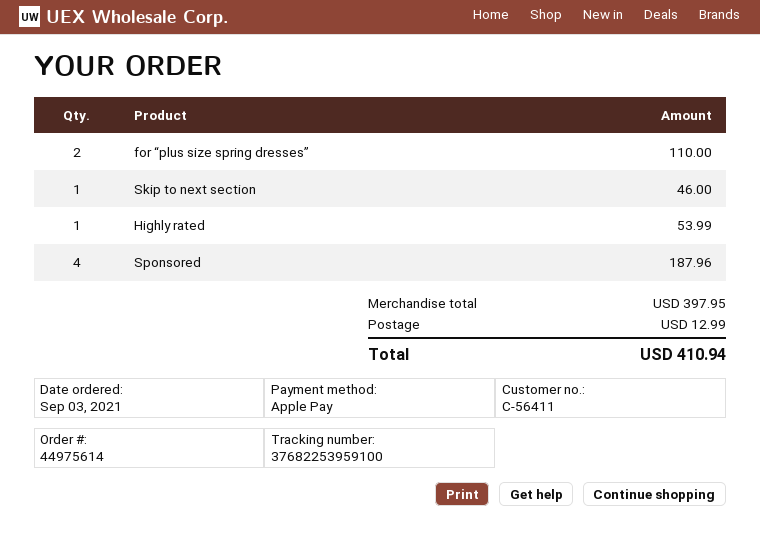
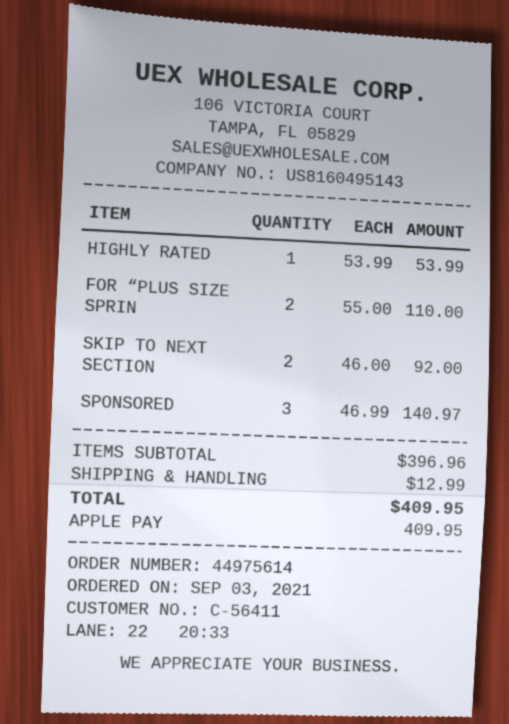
Skip to next section: 1 for 46.00 -> 2 for 92.00
Sponsored: 4 for 187.96 -> 3 for 140.97
subtotal: 397.95 -> 396.96
total: 410.94 -> 409.95

